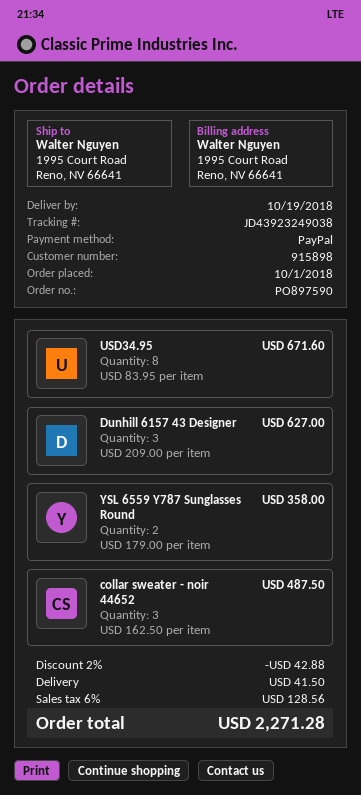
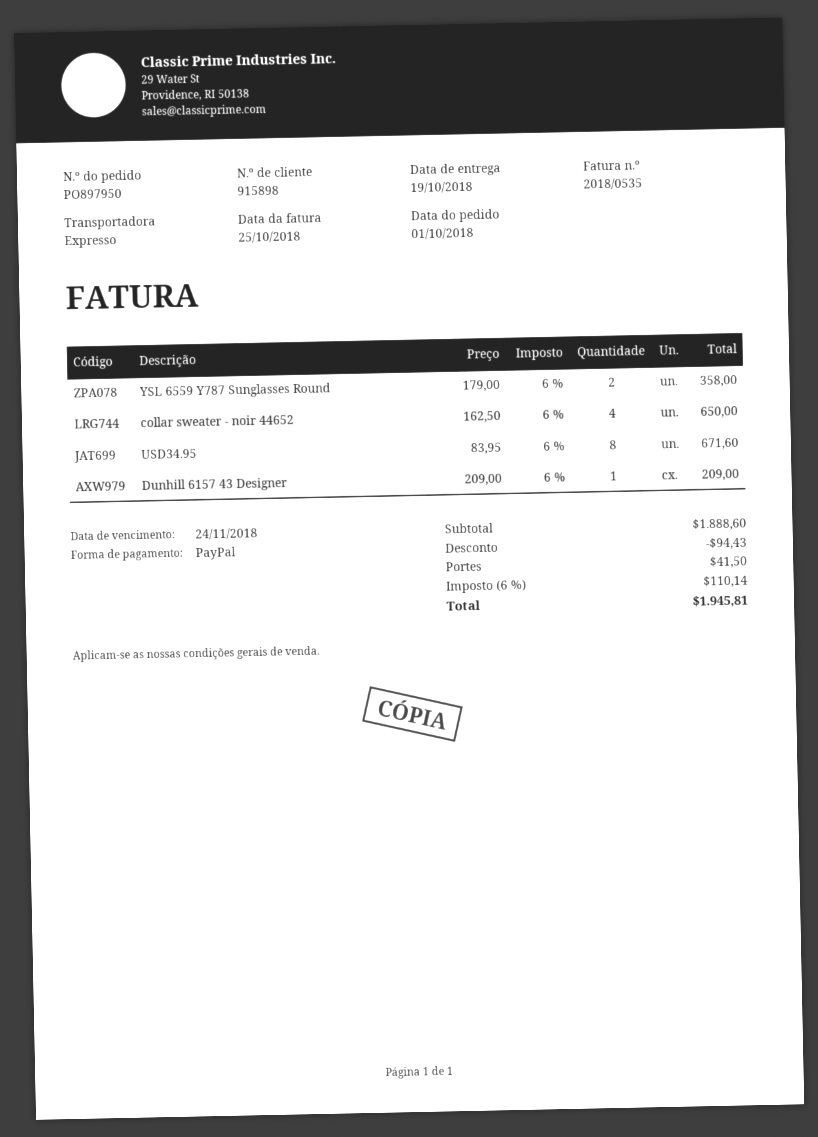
order number: PO897590 -> PO897950
Dunhill 6157 43 Designer: 3 x 209.00 = 627.00 -> 1 x 209.00 = 209.00
collar sweater - noir 44652: 3 x 162.50 = 487.50 -> 4 x 162.50 = 650.00
discount: 42.88 -> 94.43
tax: 6% = 128.56 -> 6% = 110.14
total: 2271.28 -> 1945.81

